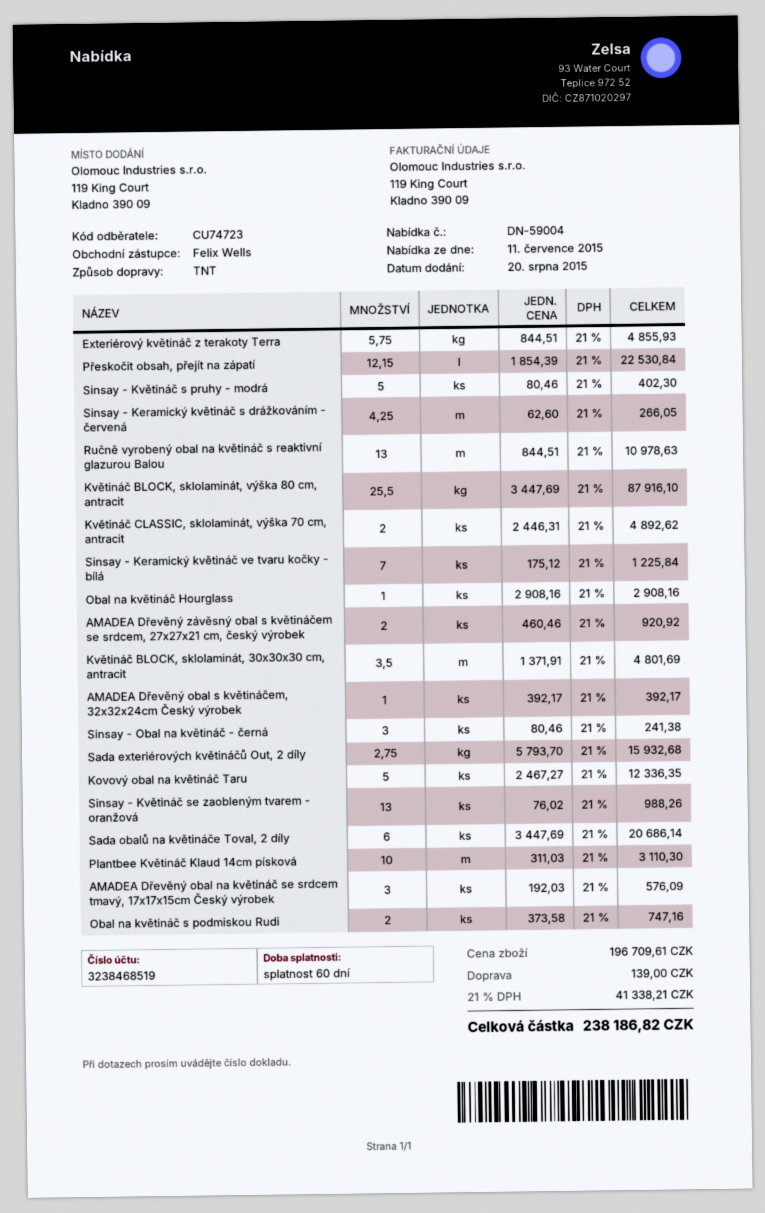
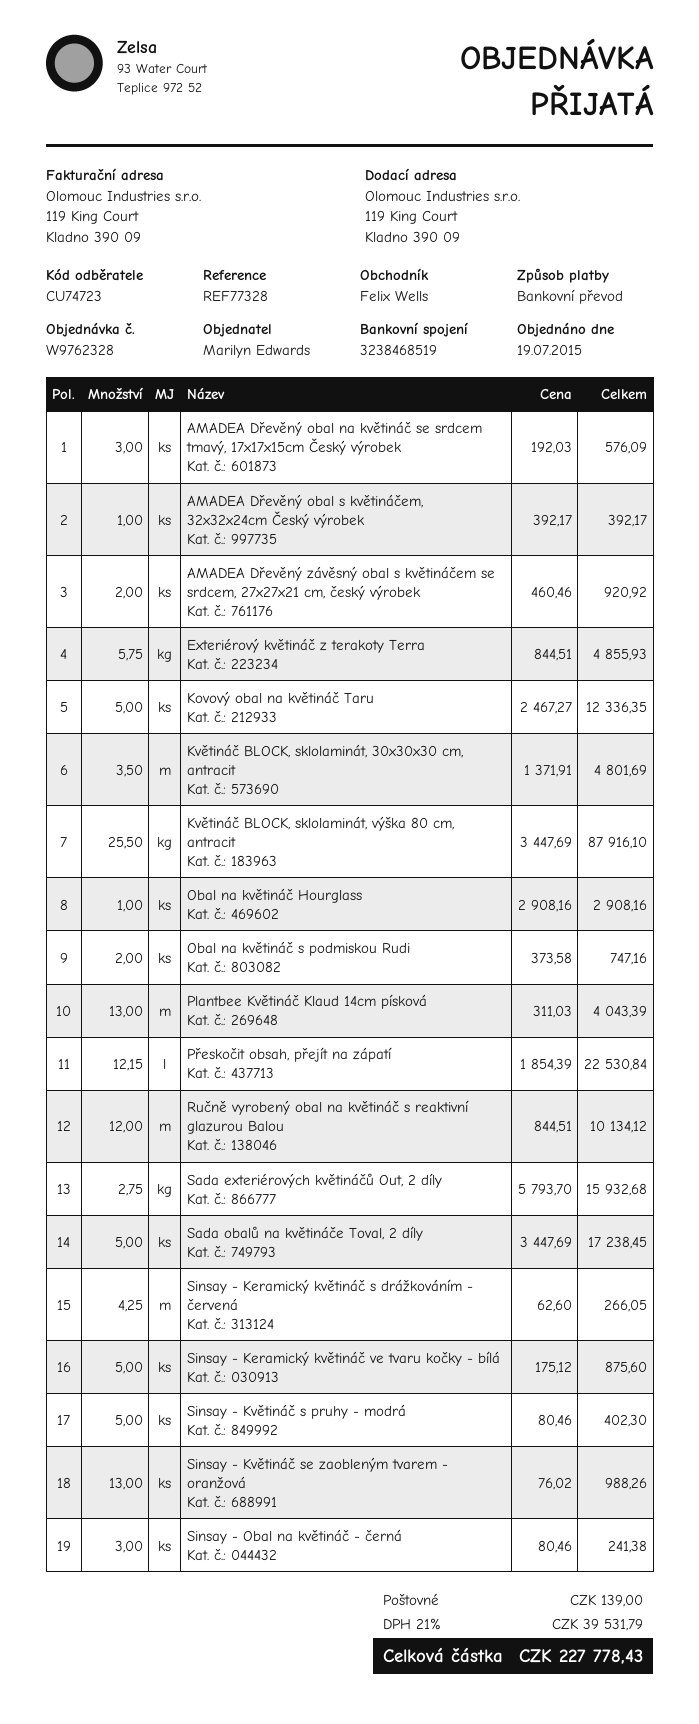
Ručně vyrobený obal na květináč s reaktivní glazurou Balou: 13 x 844.51 = 10978.63 -> 12 x 844.51 = 10134.12
Květináč CLASSIC, sklolaminát, výška 70 cm, antracit: 2 x 2446.31 = 4892.62 -> none
Sinsay - Keramický květináč ve tvaru kočky - bílá: 7 x 175.12 = 1225.84 -> 5 x 175.12 = 875.60
Sada obalů na květináče Toval, 2 díly: 6 x 3447.69 = 20686.14 -> 5 x 3447.69 = 17238.45
Plantbee Květináč Klaud 14cm písková: 10 x 311.03 = 3110.30 -> 13 x 311.03 = 4043.39
tax: 21% = 41338.21 -> 21% = 39531.79
total: 238186.82 -> 227778.43

